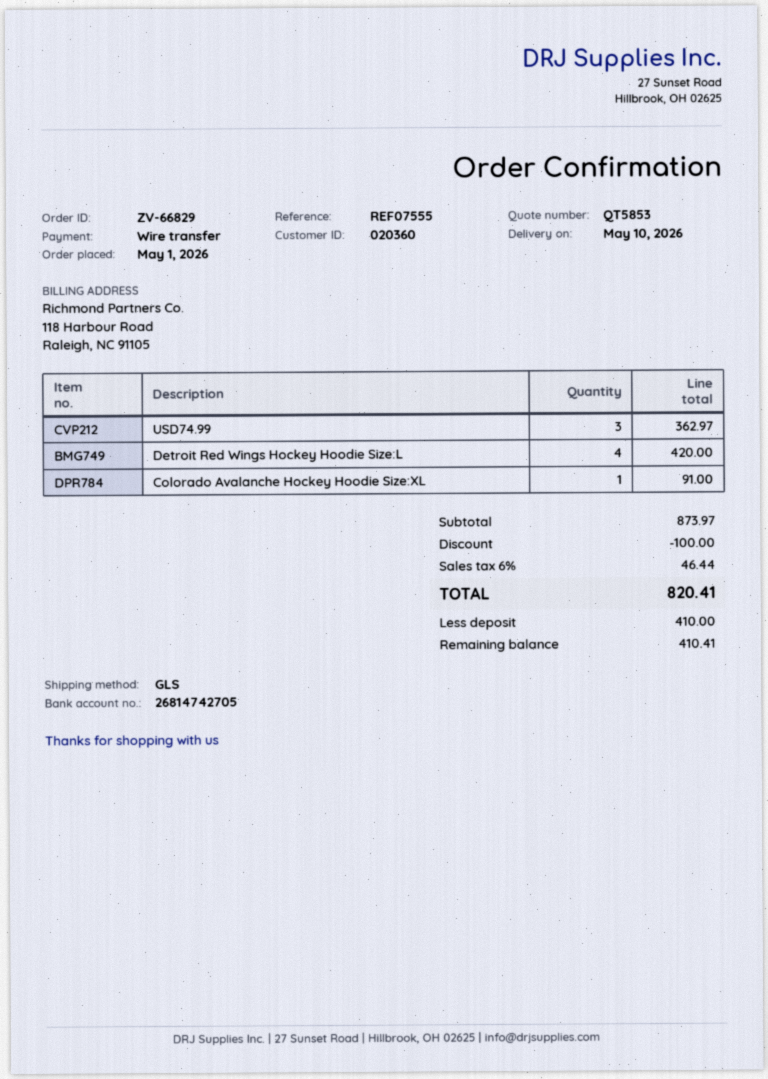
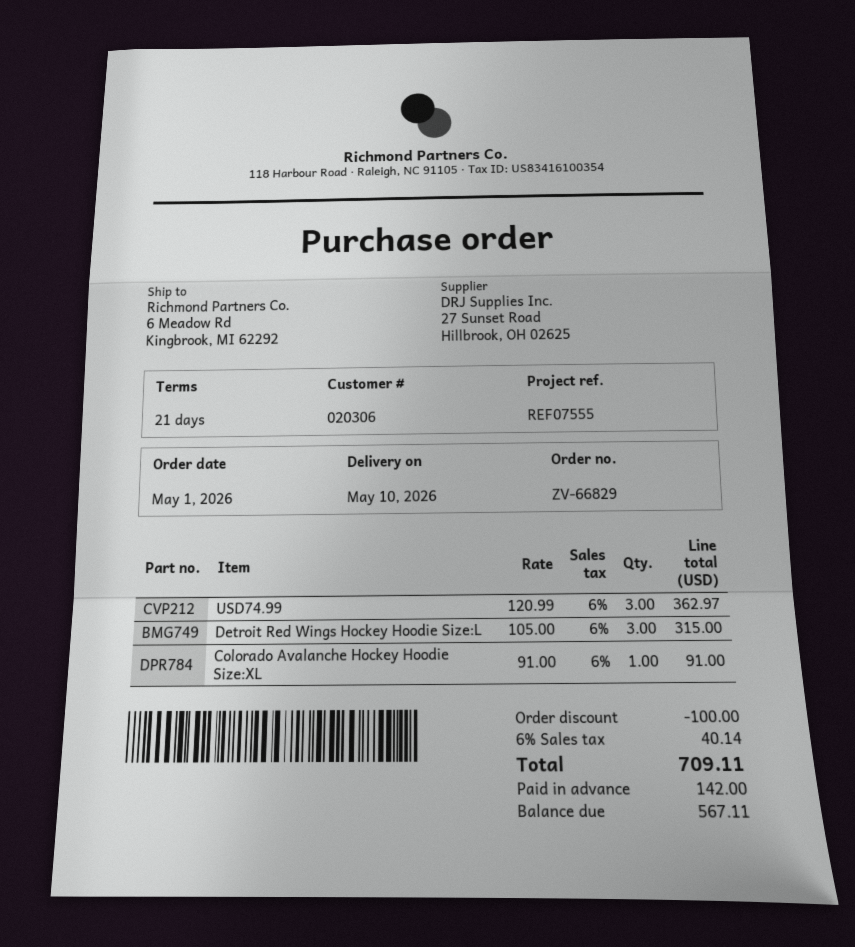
customer number: 020360 -> 020306
Detroit Red Wings Hockey Hoodie Size:L: 4 for 420.00 -> 3 for 315.00
tax: 6% = 46.44 -> 6% = 40.14
total: 820.41 -> 709.11
deposit: 410.00 -> 142.00
balance: 410.41 -> 567.11

